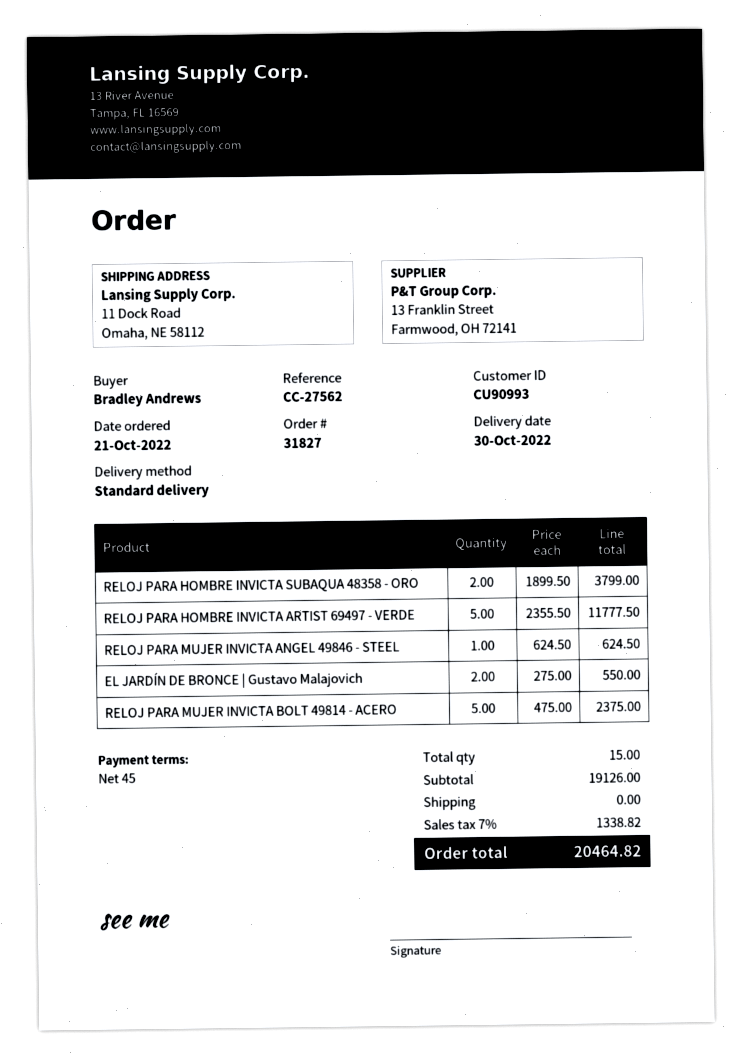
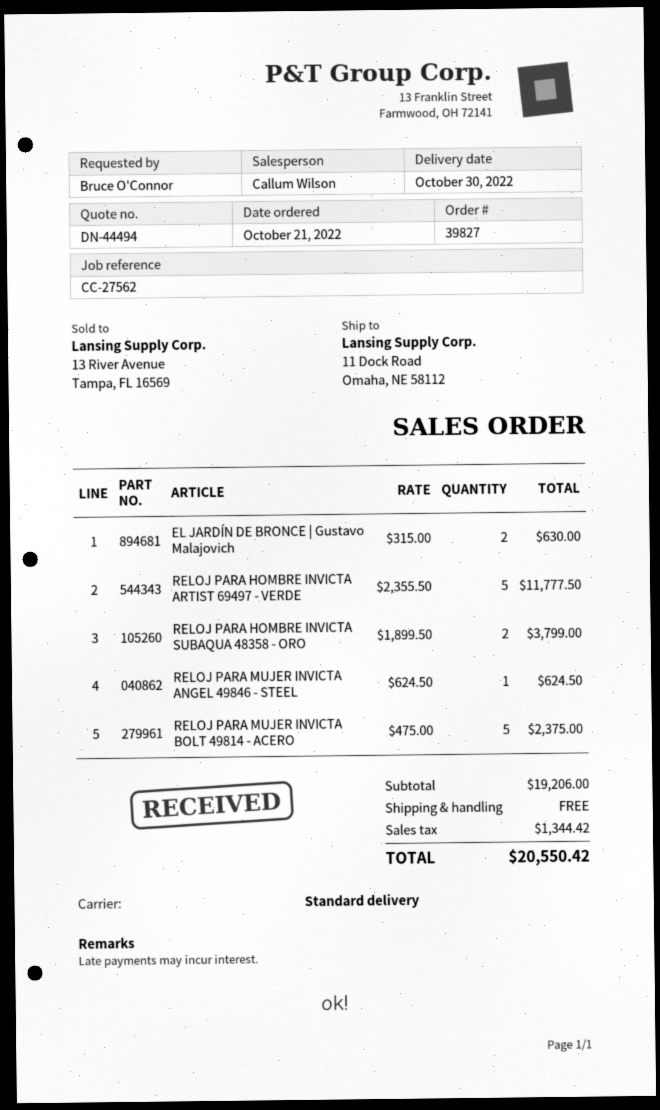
order number: 31827 -> 39827
ordered by: Bradley Andrews -> Bruce O'Connor
EL JARDÍN DE BRONCE | Gustavo Malajovich: 2 x 275.00 = 550.00 -> 2 x 315.00 = 630.00
subtotal: 19126.00 -> 19206.00
tax: 1338.82 -> 1344.42
total: 20464.82 -> 20550.42

